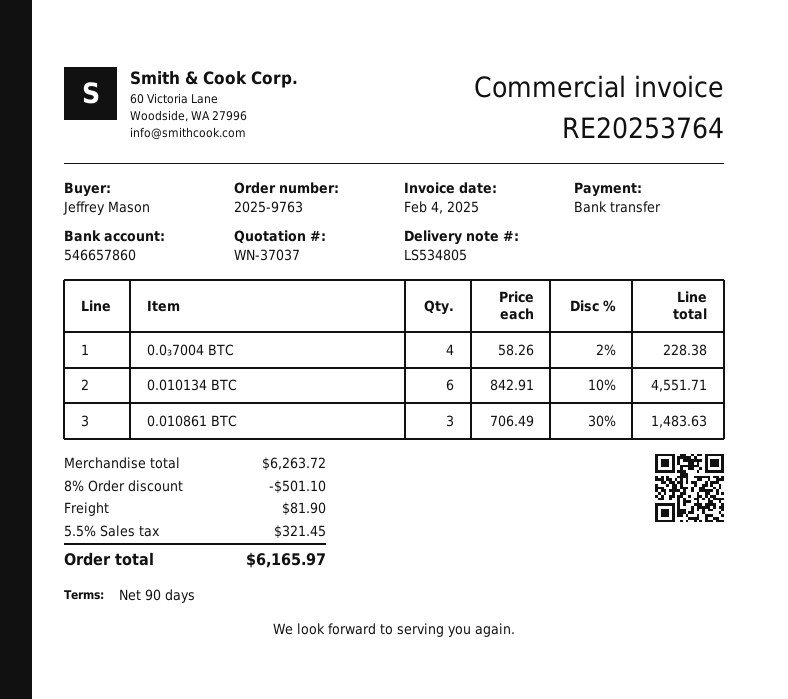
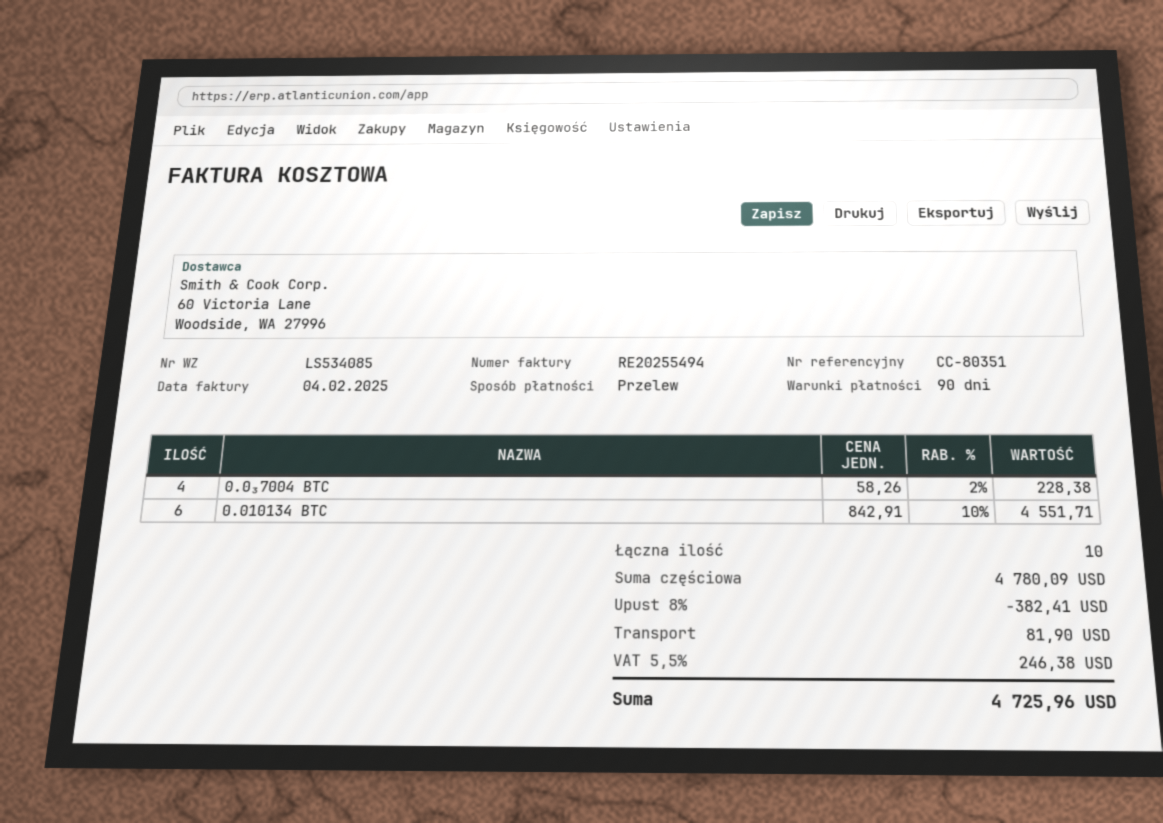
delivery note number: LS534805 -> LS534085
invoice number: RE20253764 -> RE20255494
0.010861 BTC: 3 x 706.49 - 30% = 1483.63 -> none
subtotal: 6263.72 -> 4780.09
discount: 8% = 501.10 -> 8% = 382.41
tax: 5.5% = 321.45 -> 5.5% = 246.38
total: 6165.97 -> 4725.96

